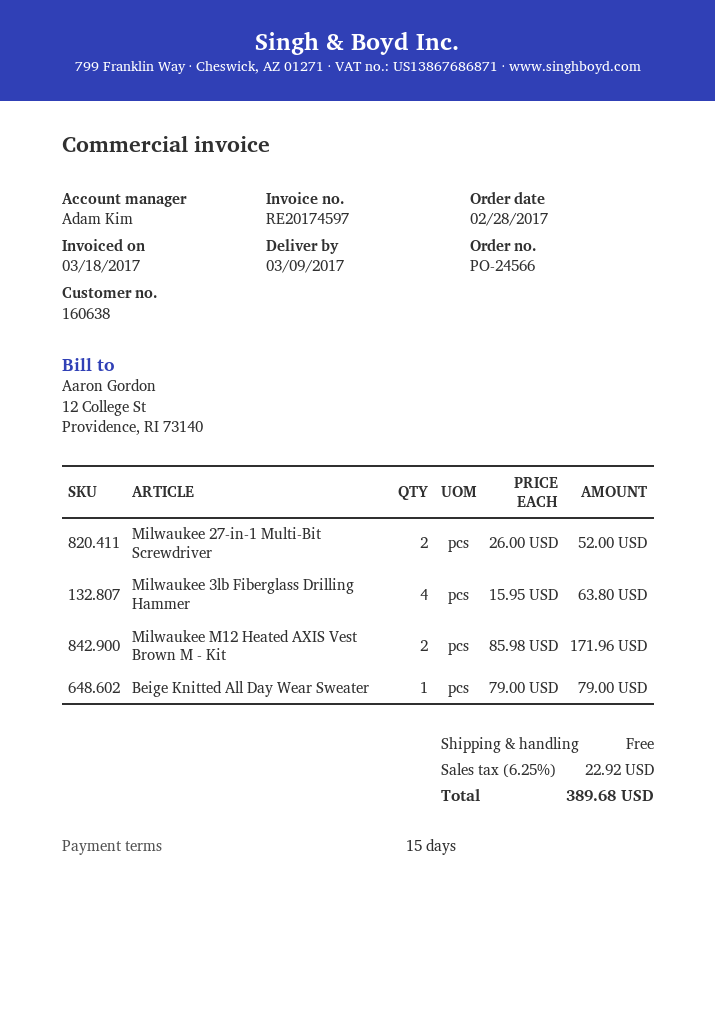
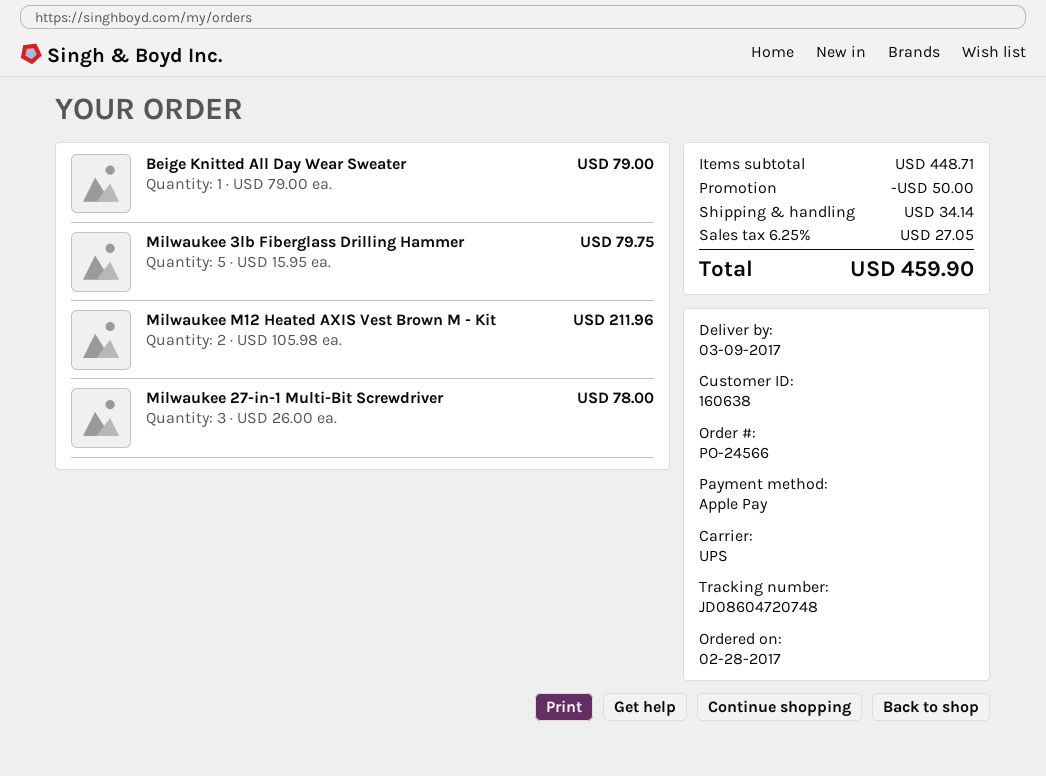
Milwaukee 27-in-1 Multi-Bit Screwdriver: 2 x 26.00 = 52.00 -> 3 x 26.00 = 78.00
Milwaukee 3lb Fiberglass Drilling Hammer: 4 x 15.95 = 63.80 -> 5 x 15.95 = 79.75
Milwaukee M12 Heated AXIS Vest Brown M - Kit: 2 x 85.98 = 171.96 -> 2 x 105.98 = 211.96
discount: none -> 50.00
shipping: 0.00 -> 34.14
tax: 6.25% = 22.92 -> 6.25% = 27.05
total: 389.68 -> 459.90

